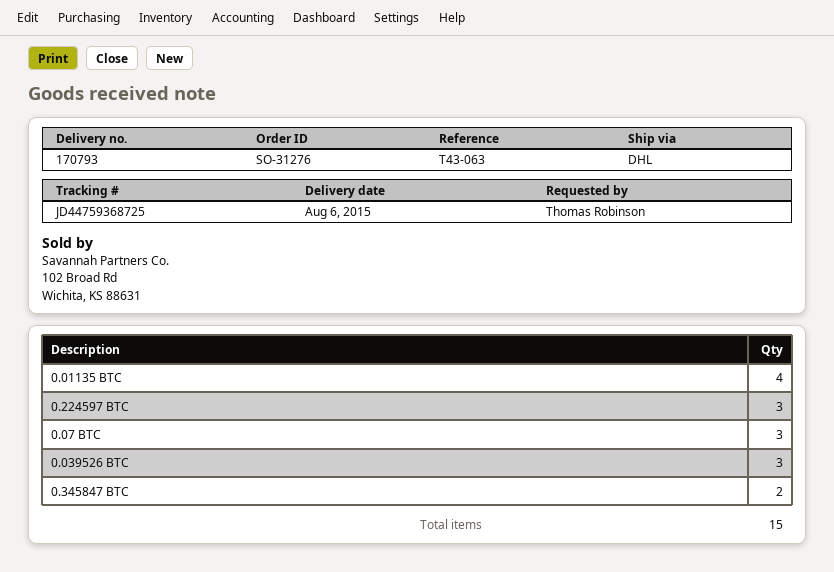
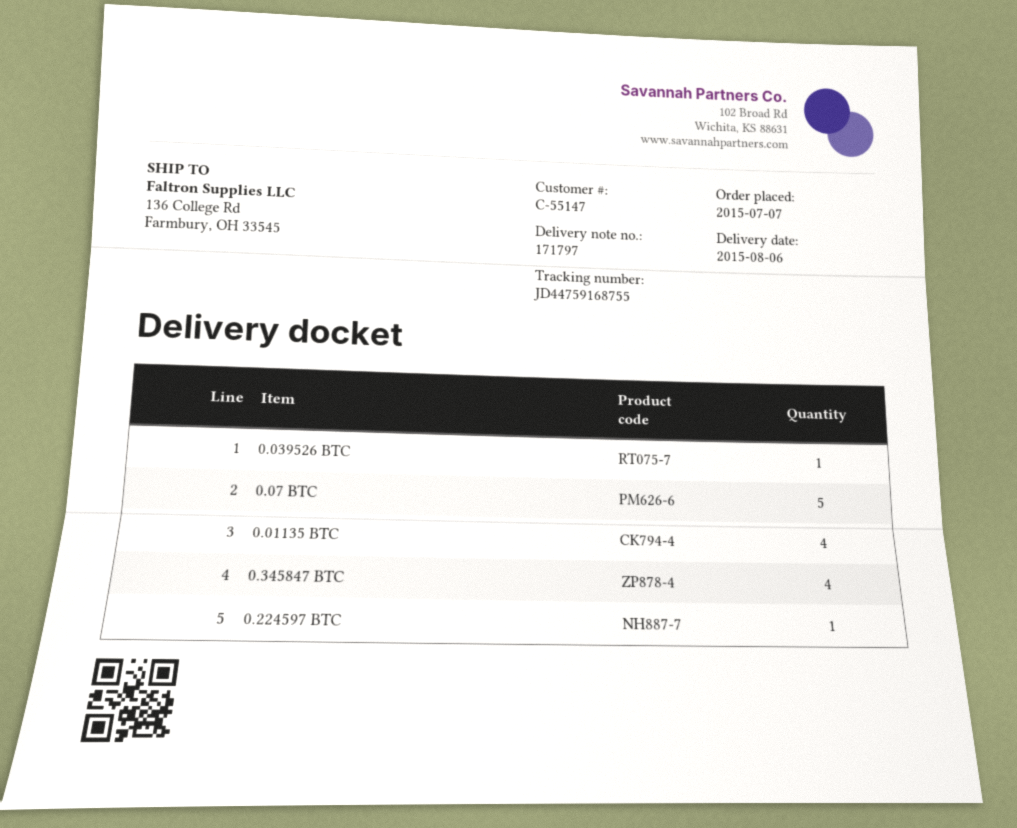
delivery note number: 170793 -> 171797
tracking number: JD44759368725 -> JD44759168755
0.224597 BTC: 3 -> 1
0.07 BTC: 3 -> 5
0.039526 BTC: 3 -> 1
0.345847 BTC: 2 -> 4

